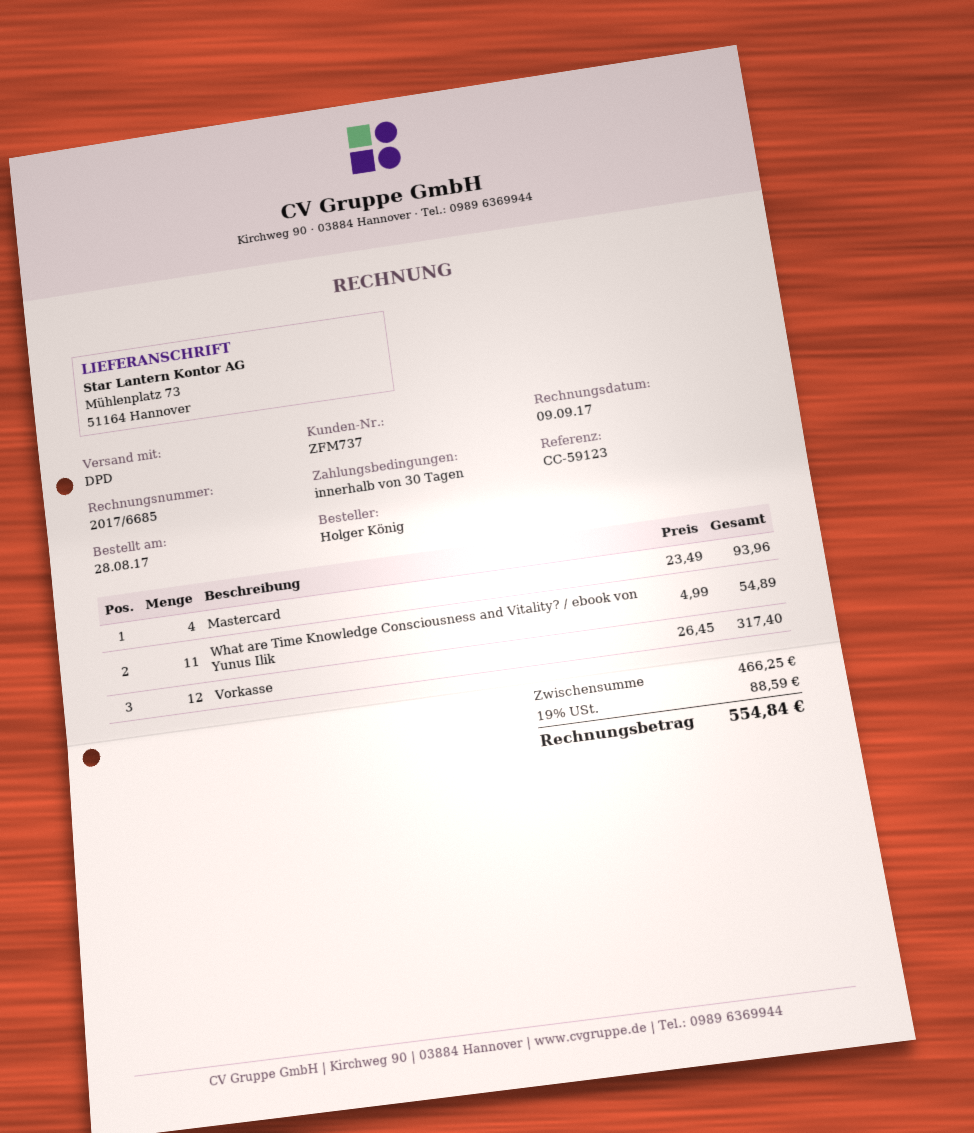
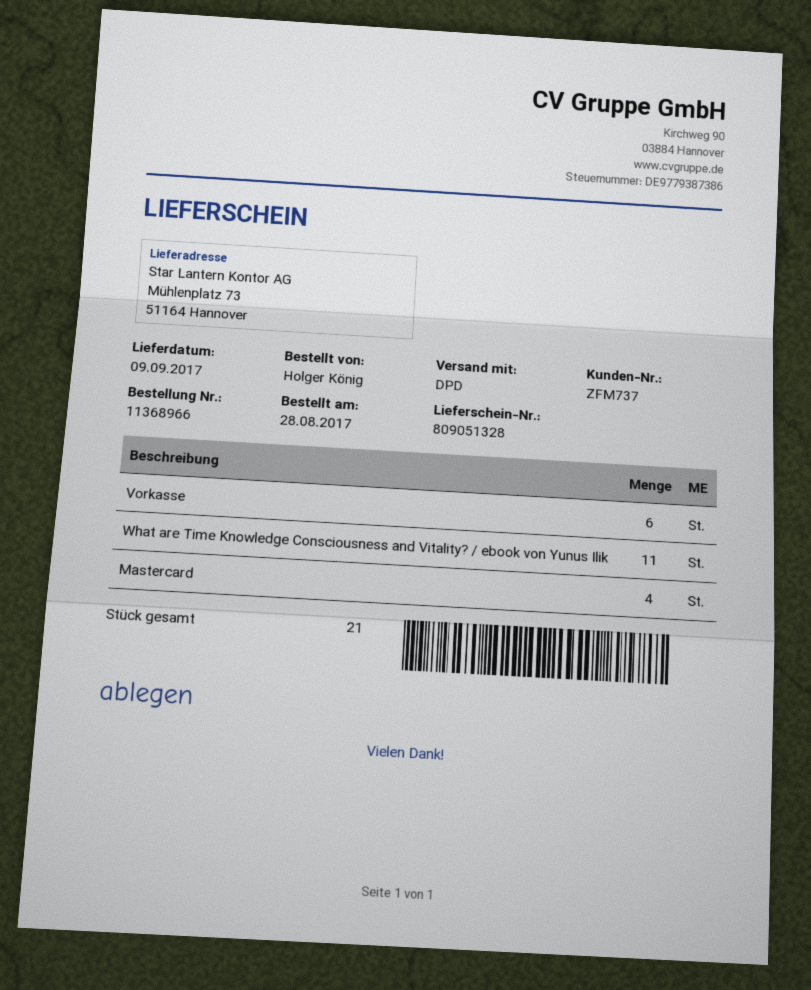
Vorkasse: 12 -> 6

